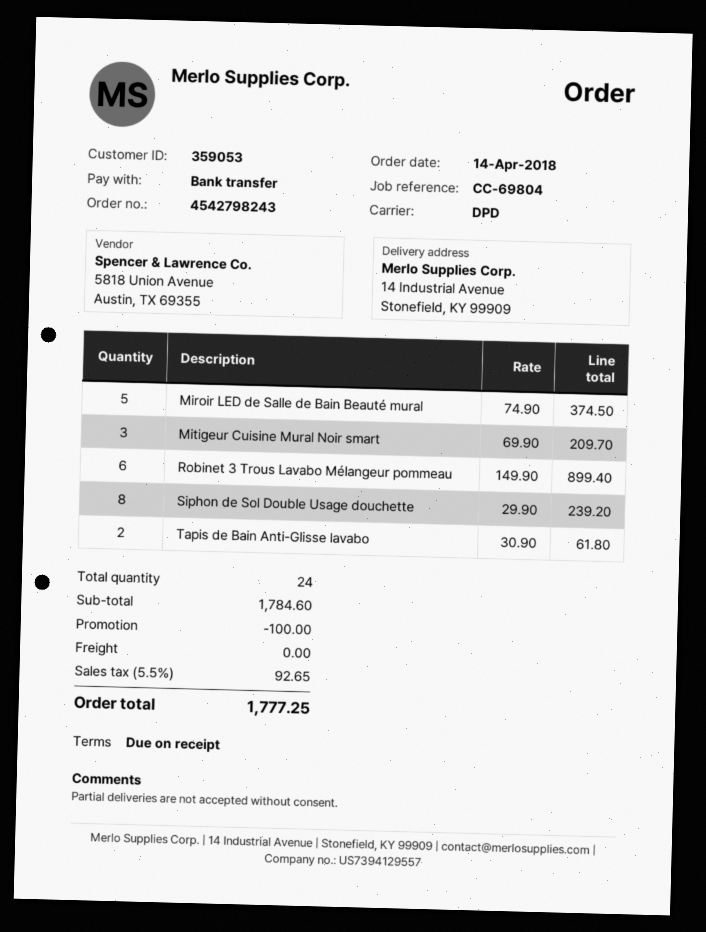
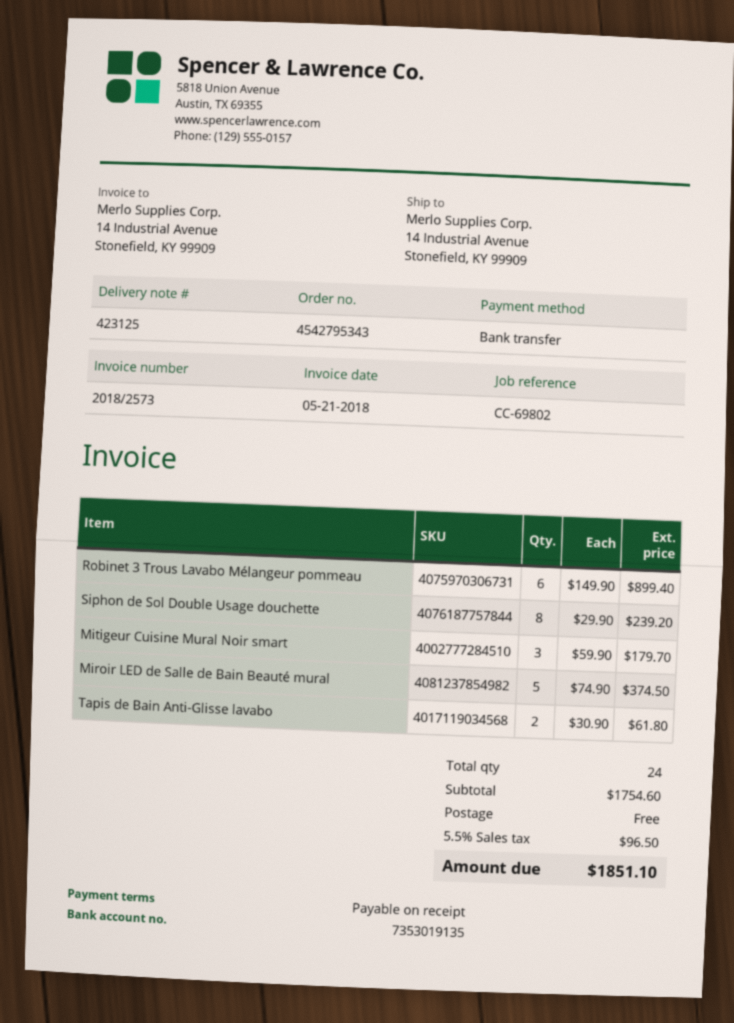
order number: 4542798243 -> 4542795343
reference: CC-69804 -> CC-69802
Mitigeur Cuisine Mural Noir smart: 3 x 69.90 = 209.70 -> 3 x 59.90 = 179.70
subtotal: 1784.60 -> 1754.60
discount: 100.00 -> none
tax: 5.5% = 92.65 -> 5.5% = 96.50
total: 1777.25 -> 1851.10

